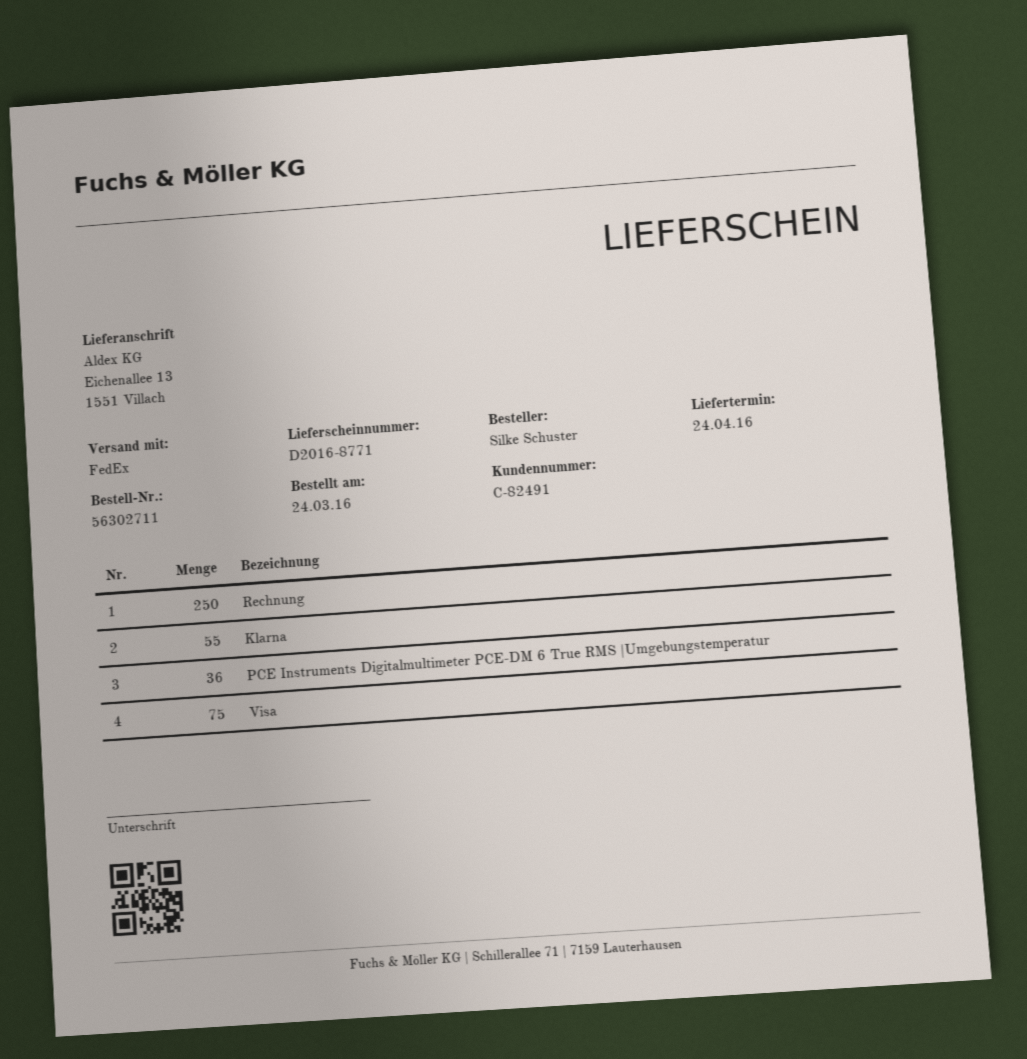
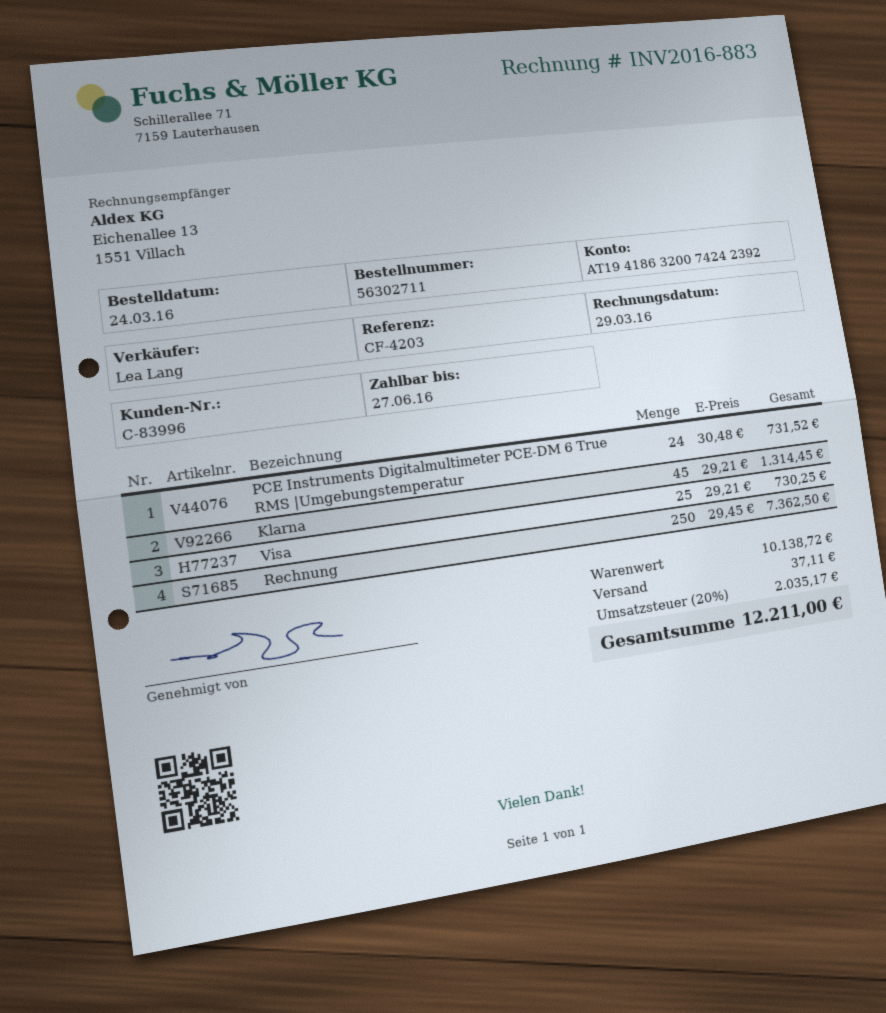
customer number: C-82491 -> C-83996
Klarna: 55 -> 45
PCE Instruments Digitalmultimeter PCE-DM 6 True RMS |Umgebungstemperatur: 36 -> 24
Visa: 75 -> 25

